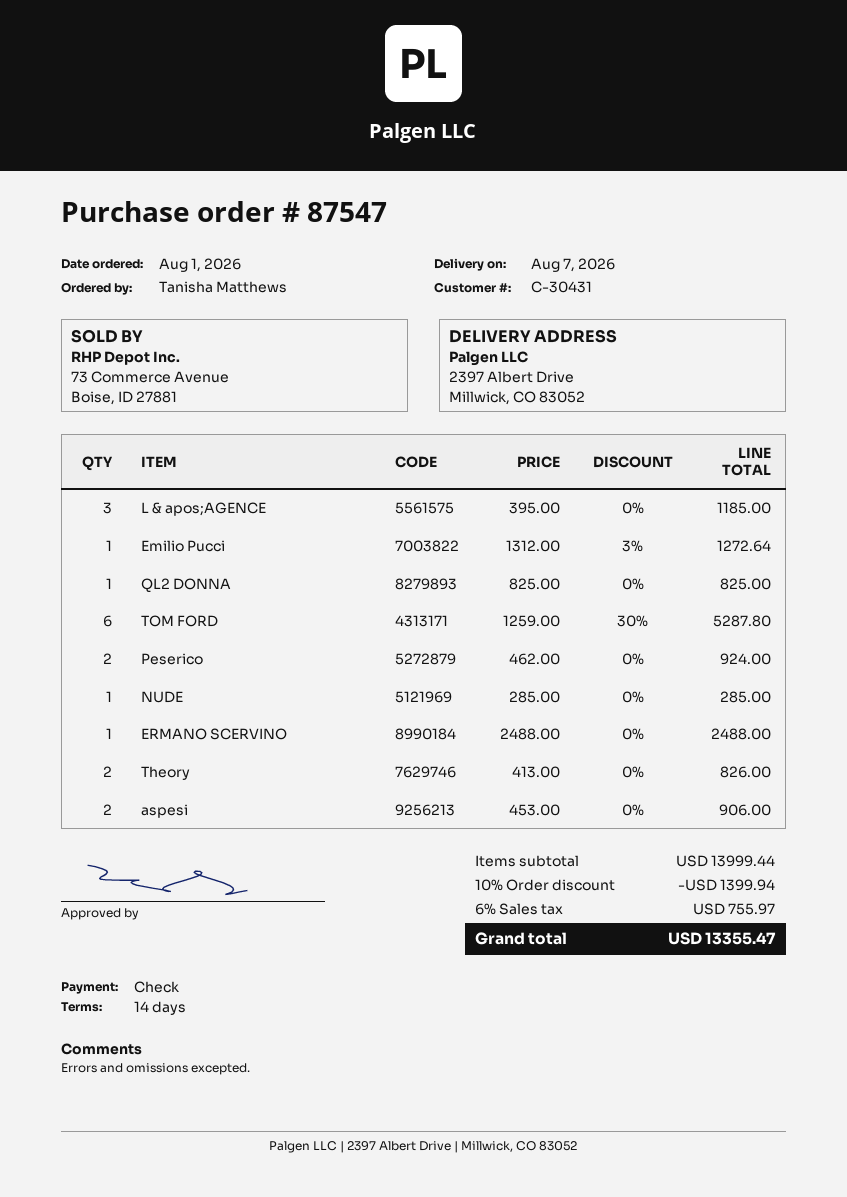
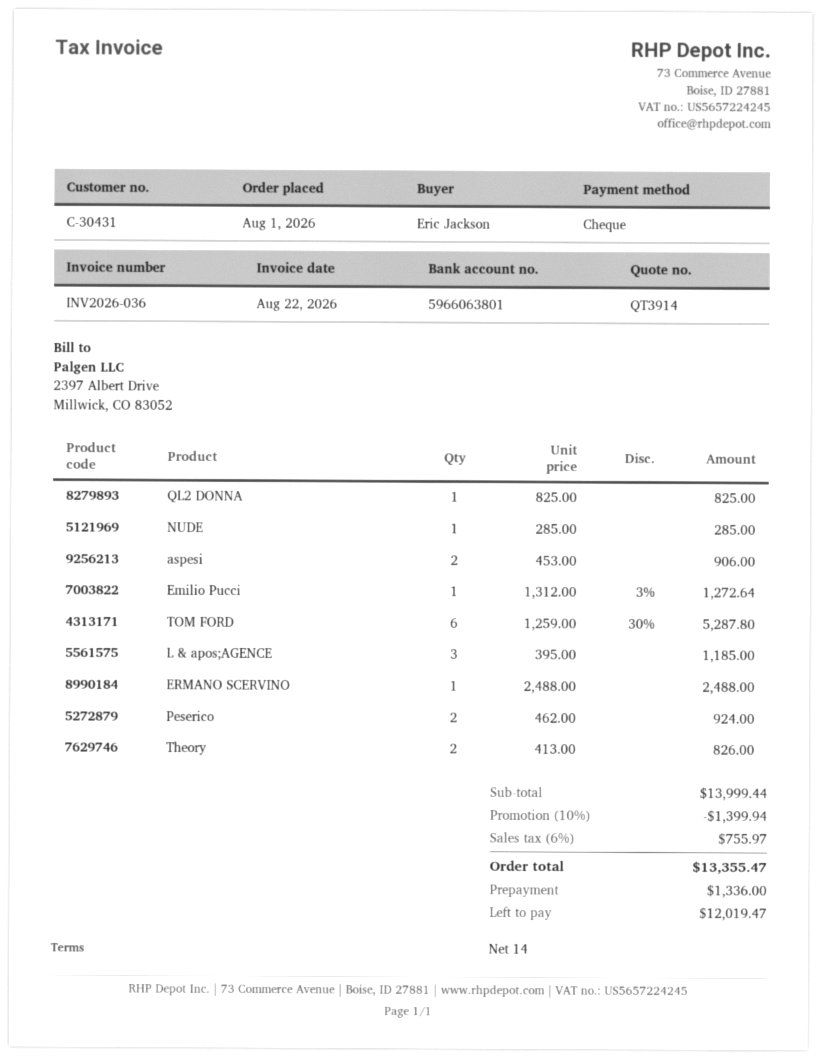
ordered by: Tanisha Matthews -> Eric Jackson

